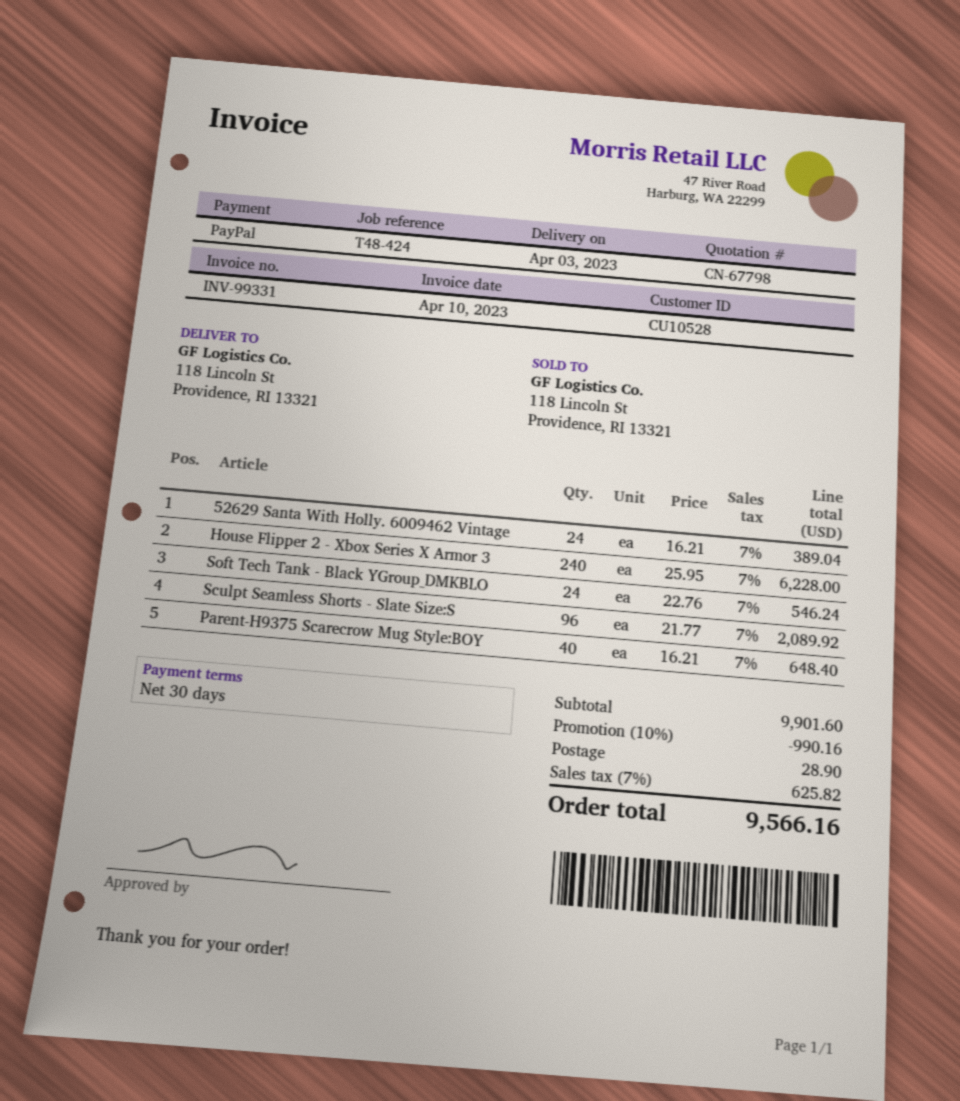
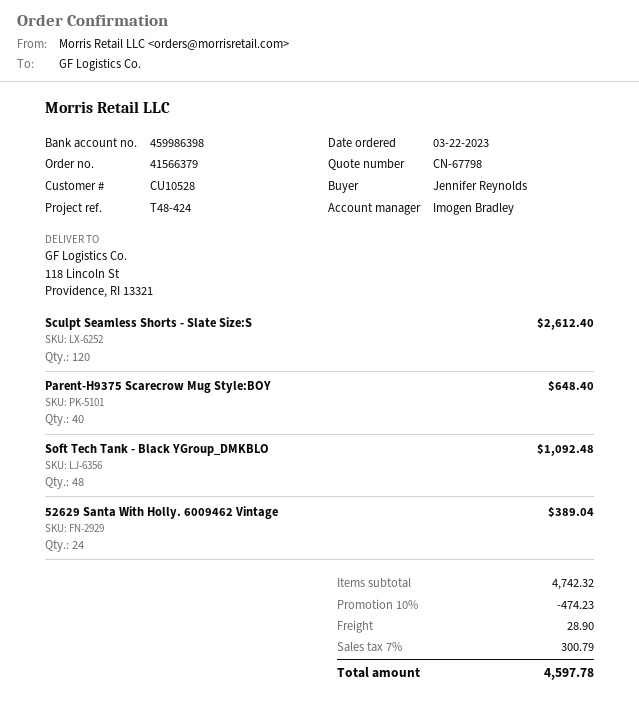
House Flipper 2 - Xbox Series X Armor 3: 240 for 6228.00 -> none
Soft Tech Tank - Black YGroup_DMKBLO: 24 for 546.24 -> 48 for 1092.48
Sculpt Seamless Shorts - Slate Size:S: 96 for 2089.92 -> 120 for 2612.40
subtotal: 9901.60 -> 4742.32
discount: 10% = 990.16 -> 10% = 474.23
tax: 7% = 625.82 -> 7% = 300.79
total: 9566.16 -> 4597.78

